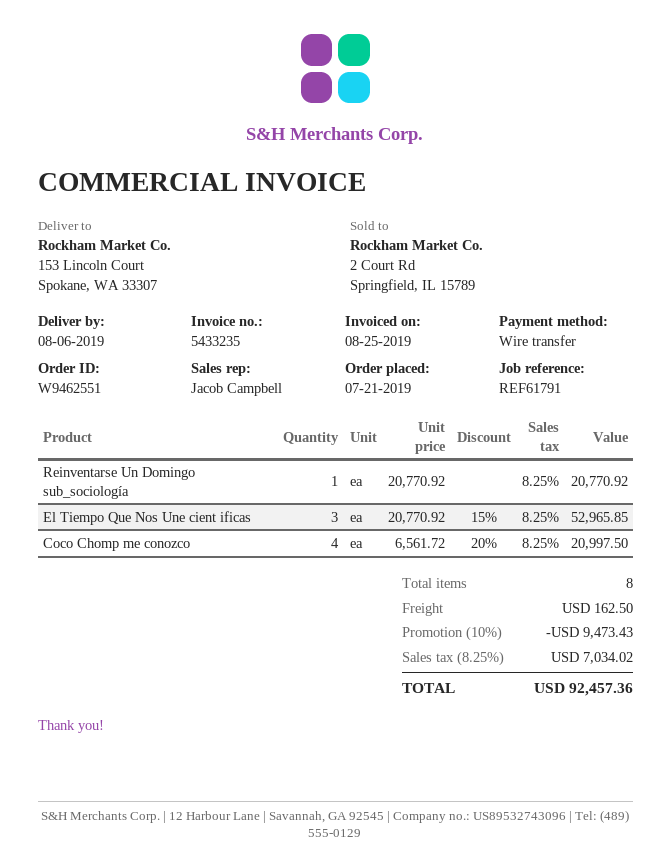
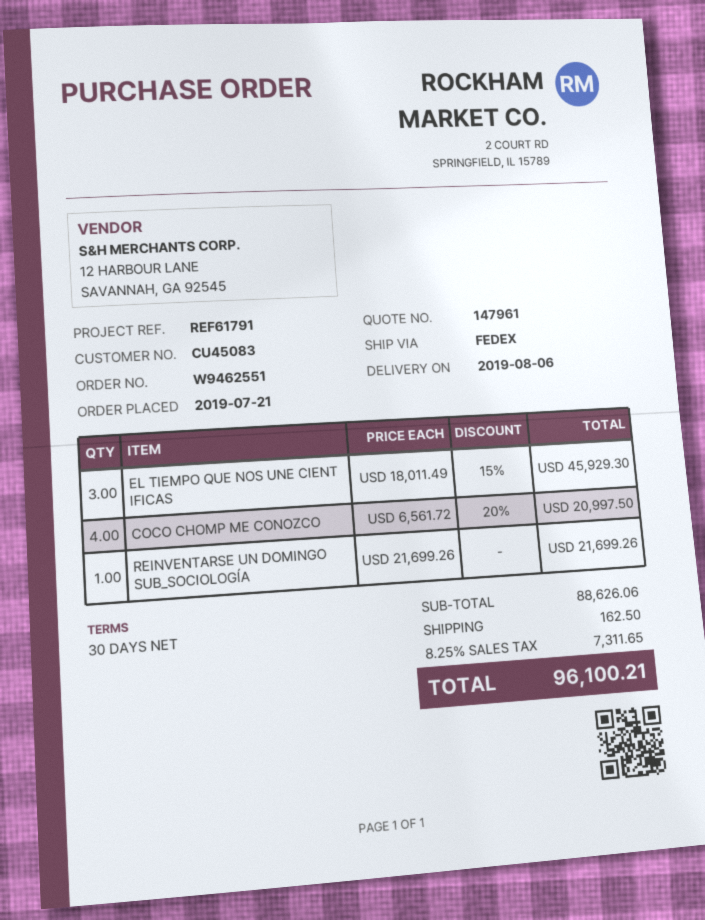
Reinventarse Un Domingo sub_sociología: 1 x 20770.92 = 20770.92 -> 1 x 21699.26 = 21699.26
El Tiempo Que Nos Une cient ificas: 3 x 20770.92 - 15% = 52965.85 -> 3 x 18011.49 - 15% = 45929.30
discount: 10% = 9473.43 -> none
tax: 8.25% = 7034.02 -> 8.25% = 7311.65
total: 92457.36 -> 96100.21

